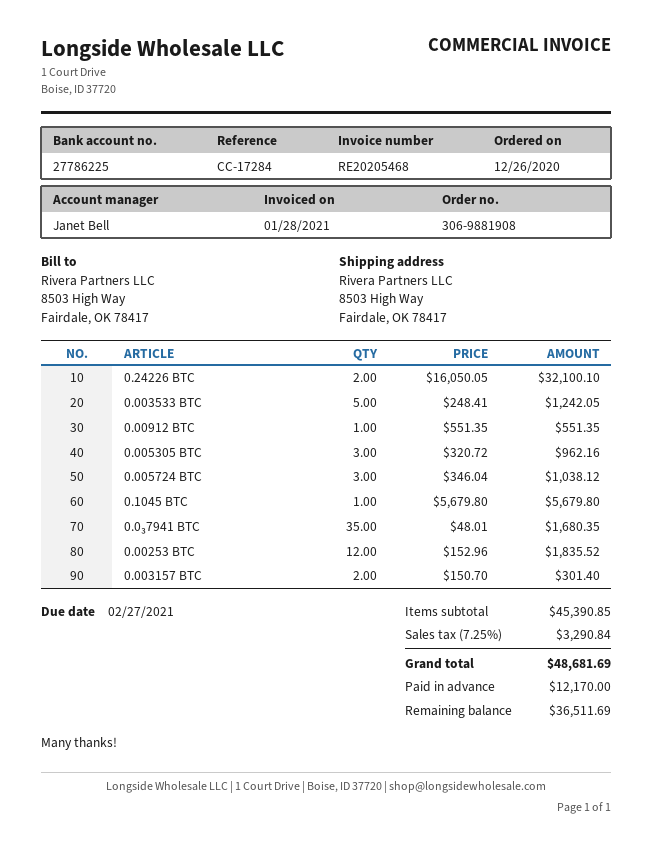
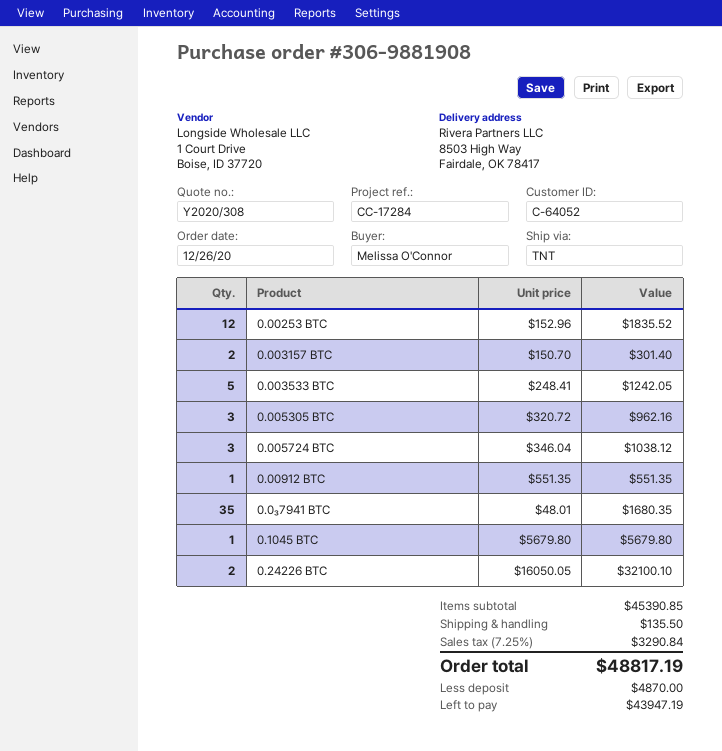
shipping: none -> 135.50
total: 48681.69 -> 48817.19
deposit: 12170.00 -> 4870.00
balance: 36511.69 -> 43947.19

